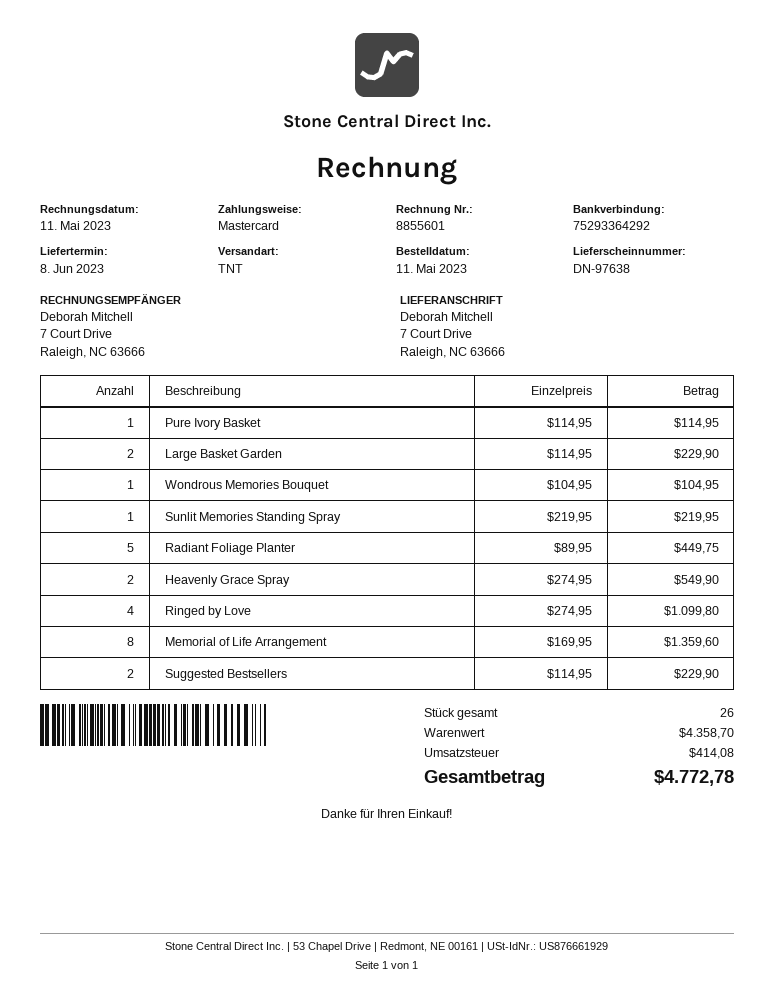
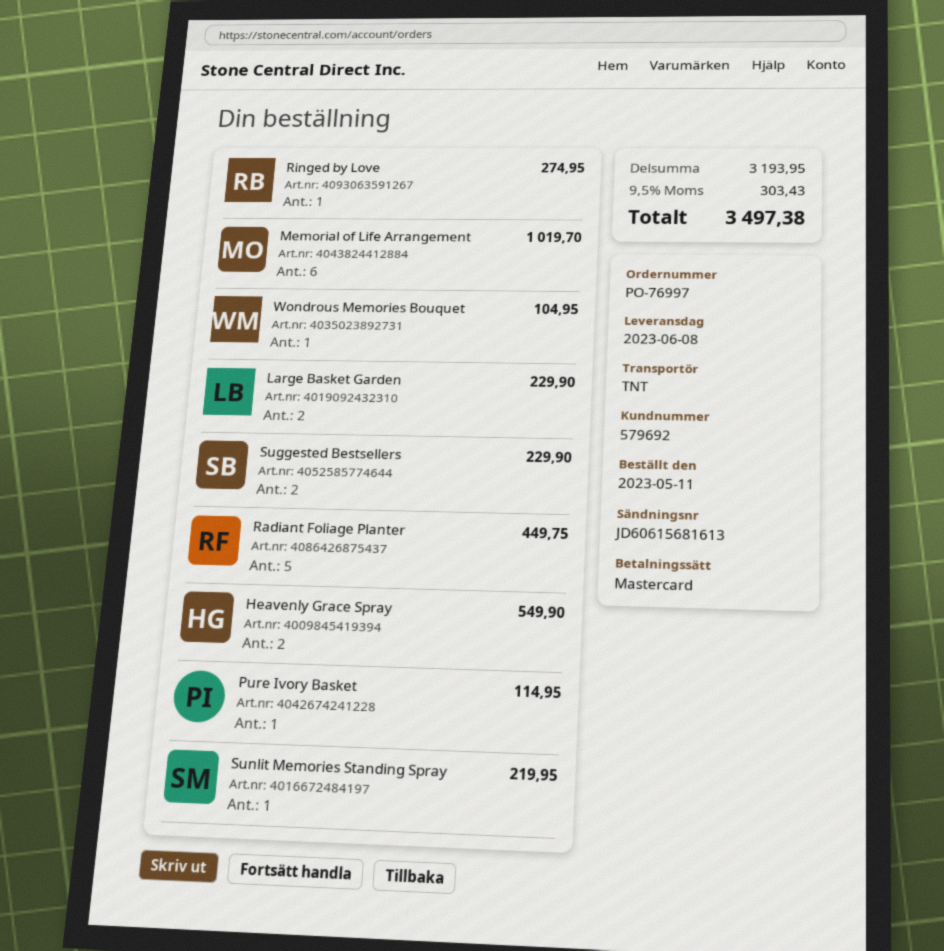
Ringed by Love: 4 for 1099.80 -> 1 for 274.95
Memorial of Life Arrangement: 8 for 1359.60 -> 6 for 1019.70
subtotal: 4358.70 -> 3193.95
tax: 414.08 -> 303.43
total: 4772.78 -> 3497.38

